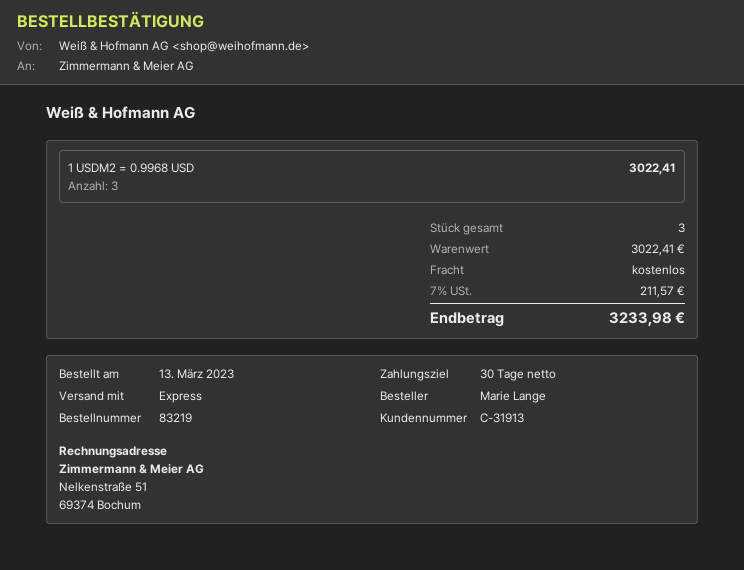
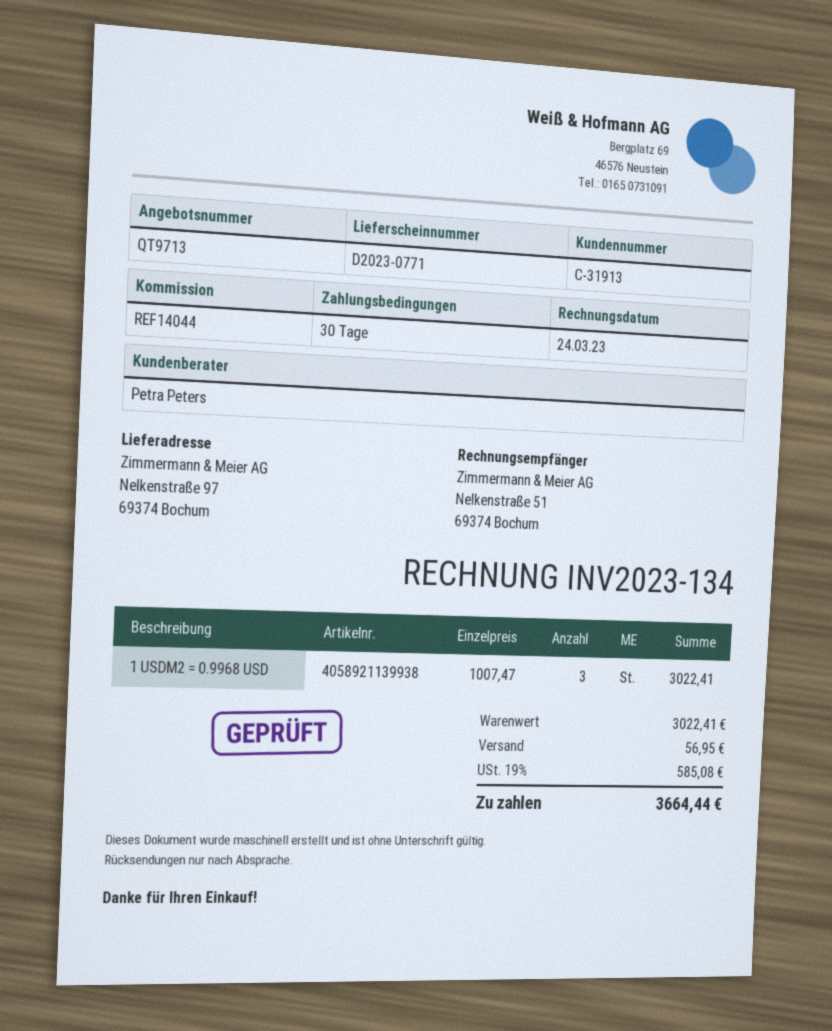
shipping: 0.00 -> 56.95
tax: 7% = 211.57 -> 19% = 585.08
total: 3233.98 -> 3664.44

